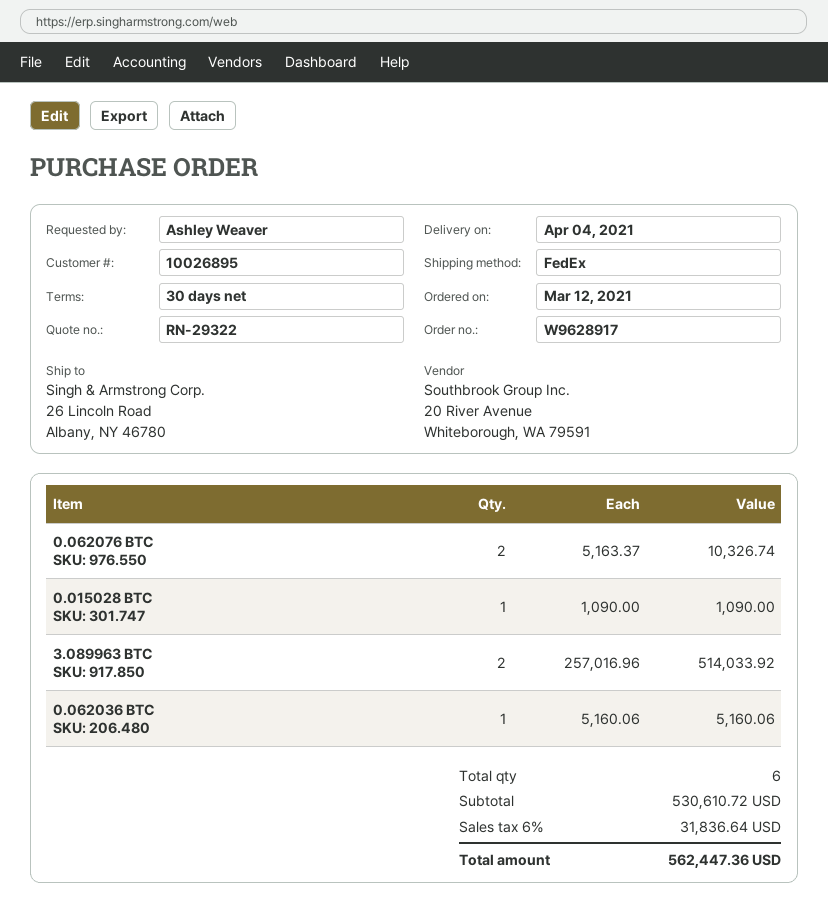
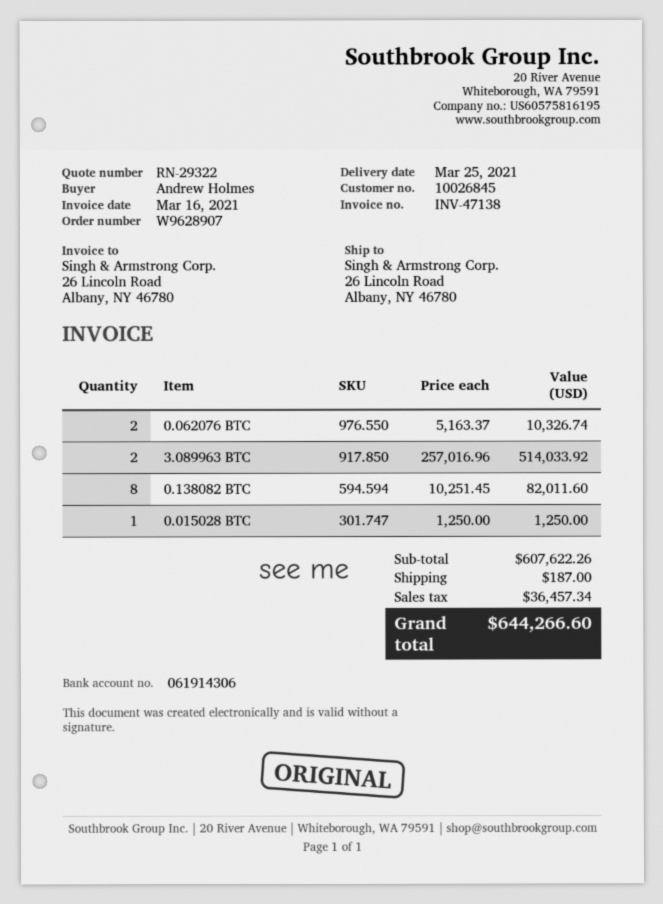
order number: W9628917 -> W9628907
delivery date: 2021-04-04 -> 2021-03-25
customer number: 10026895 -> 10026845
ordered by: Ashley Weaver -> Andrew Holmes
0.015028 BTC: 1 x 1090.00 = 1090.00 -> 1 x 1250.00 = 1250.00
0.062036 BTC: 1 x 5160.06 = 5160.06 -> none
0.138082 BTC: none -> 8 x 10251.45 = 82011.60
subtotal: 530610.72 -> 607622.26
shipping: none -> 187.00
tax: 31836.64 -> 36457.34
total: 562447.36 -> 644266.60

